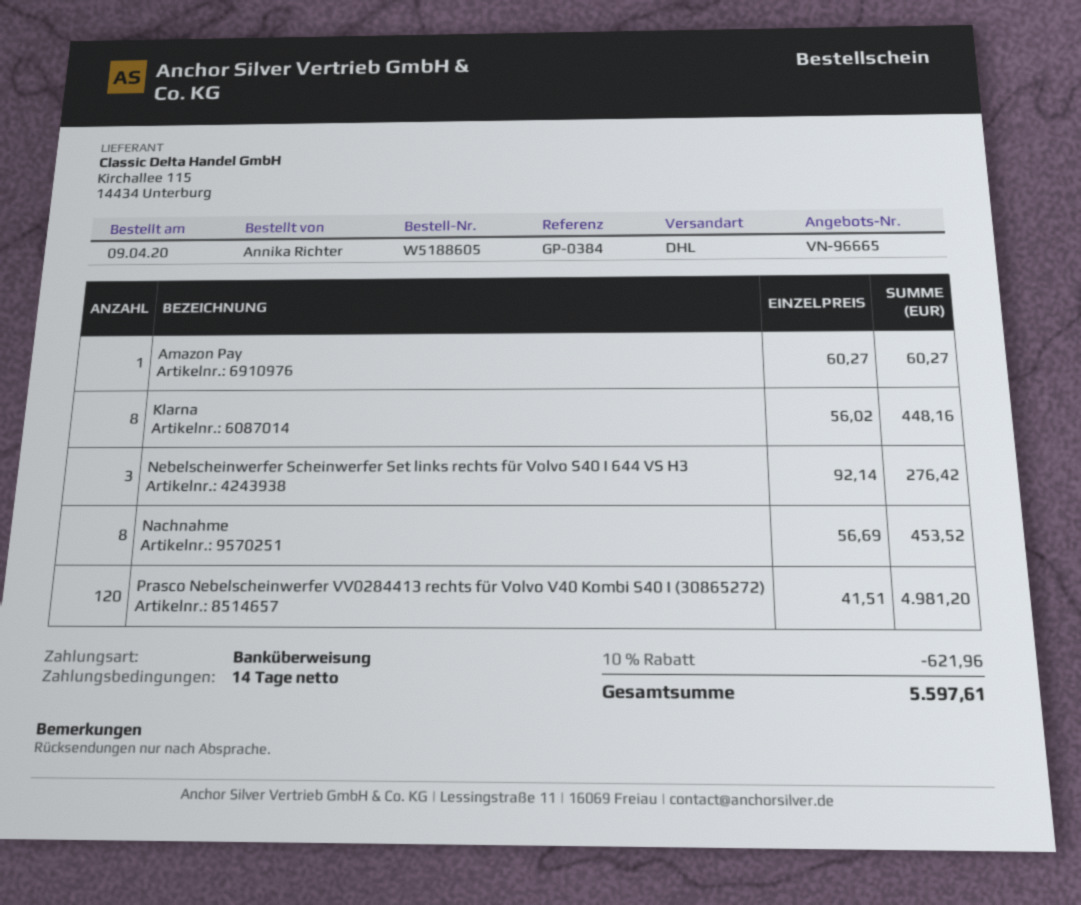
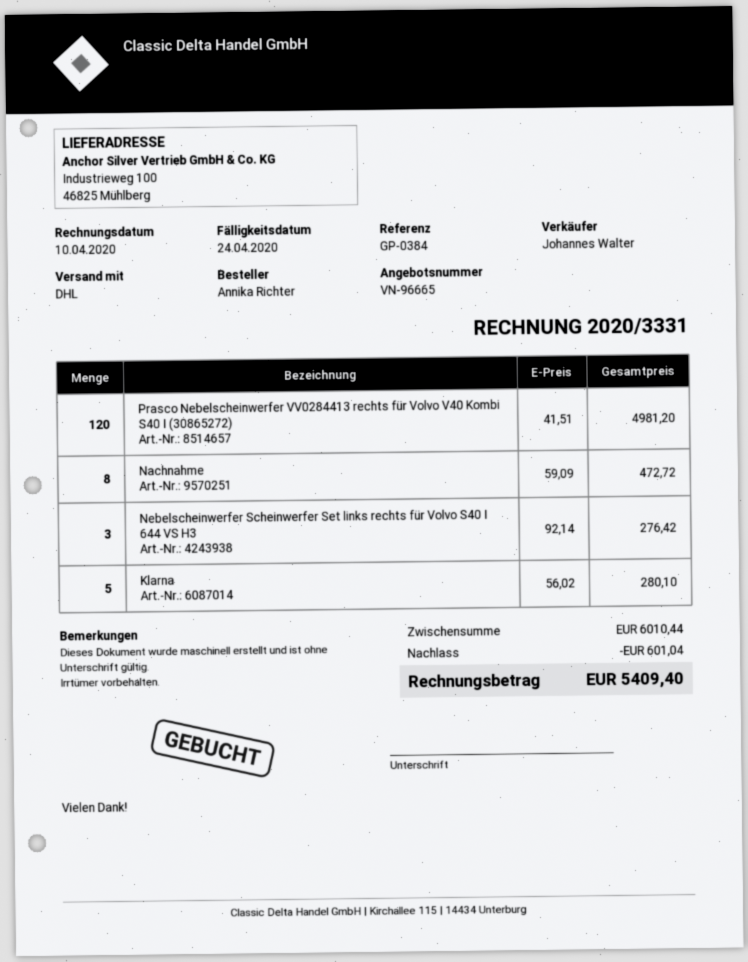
Amazon Pay: 1 x 60.27 = 60.27 -> none
Klarna: 8 x 56.02 = 448.16 -> 5 x 56.02 = 280.10
Nachnahme: 8 x 56.69 = 453.52 -> 8 x 59.09 = 472.72
discount: 621.96 -> 601.04
total: 5597.61 -> 5409.40

